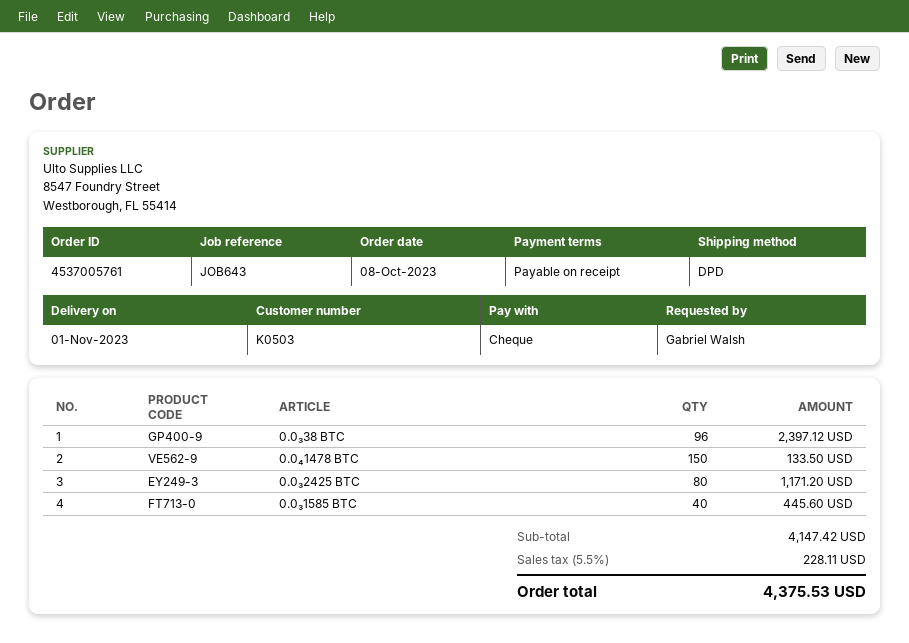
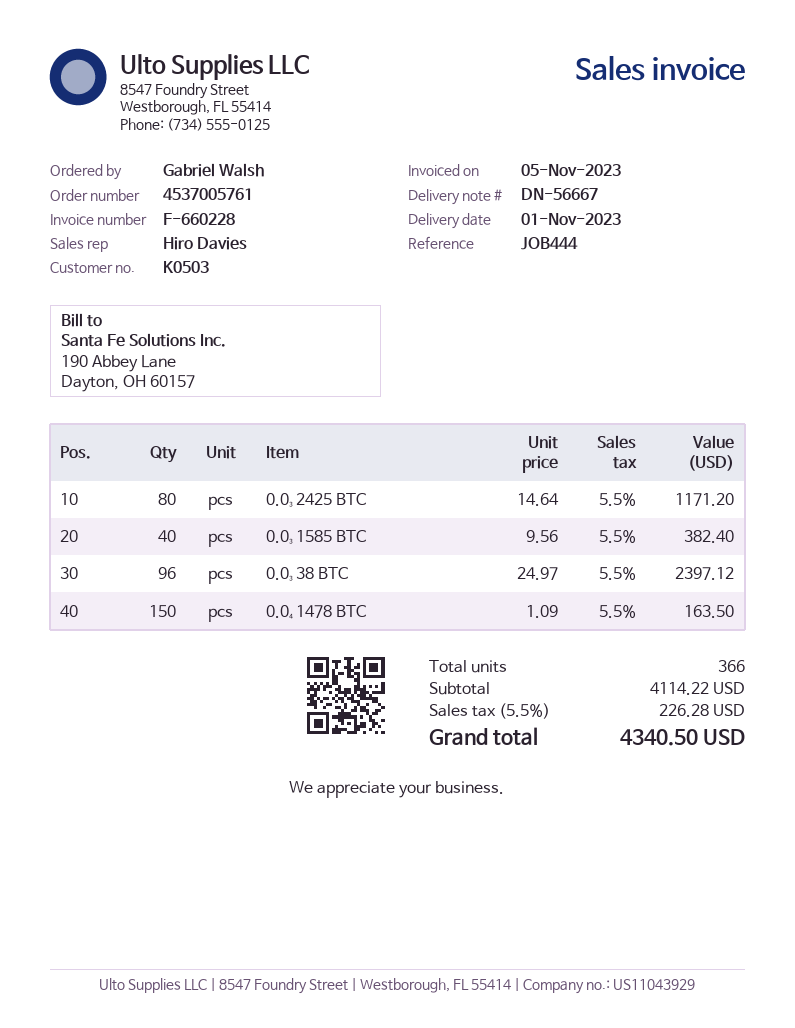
reference: JOB643 -> JOB444
0.0₄1478 BTC: 150 for 133.50 -> 150 for 163.50
0.0₃1585 BTC: 40 for 445.60 -> 40 for 382.40
subtotal: 4147.42 -> 4114.22
tax: 5.5% = 228.11 -> 5.5% = 226.28
total: 4375.53 -> 4340.50

